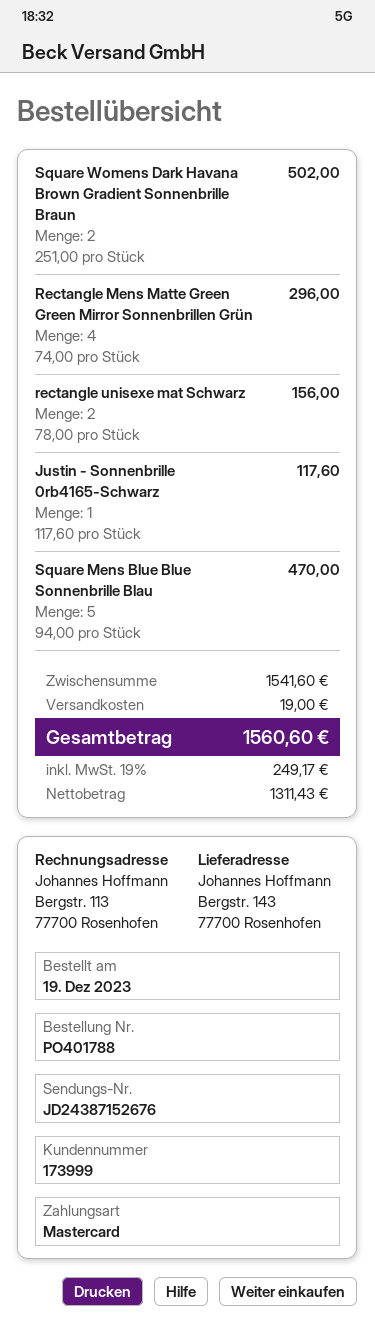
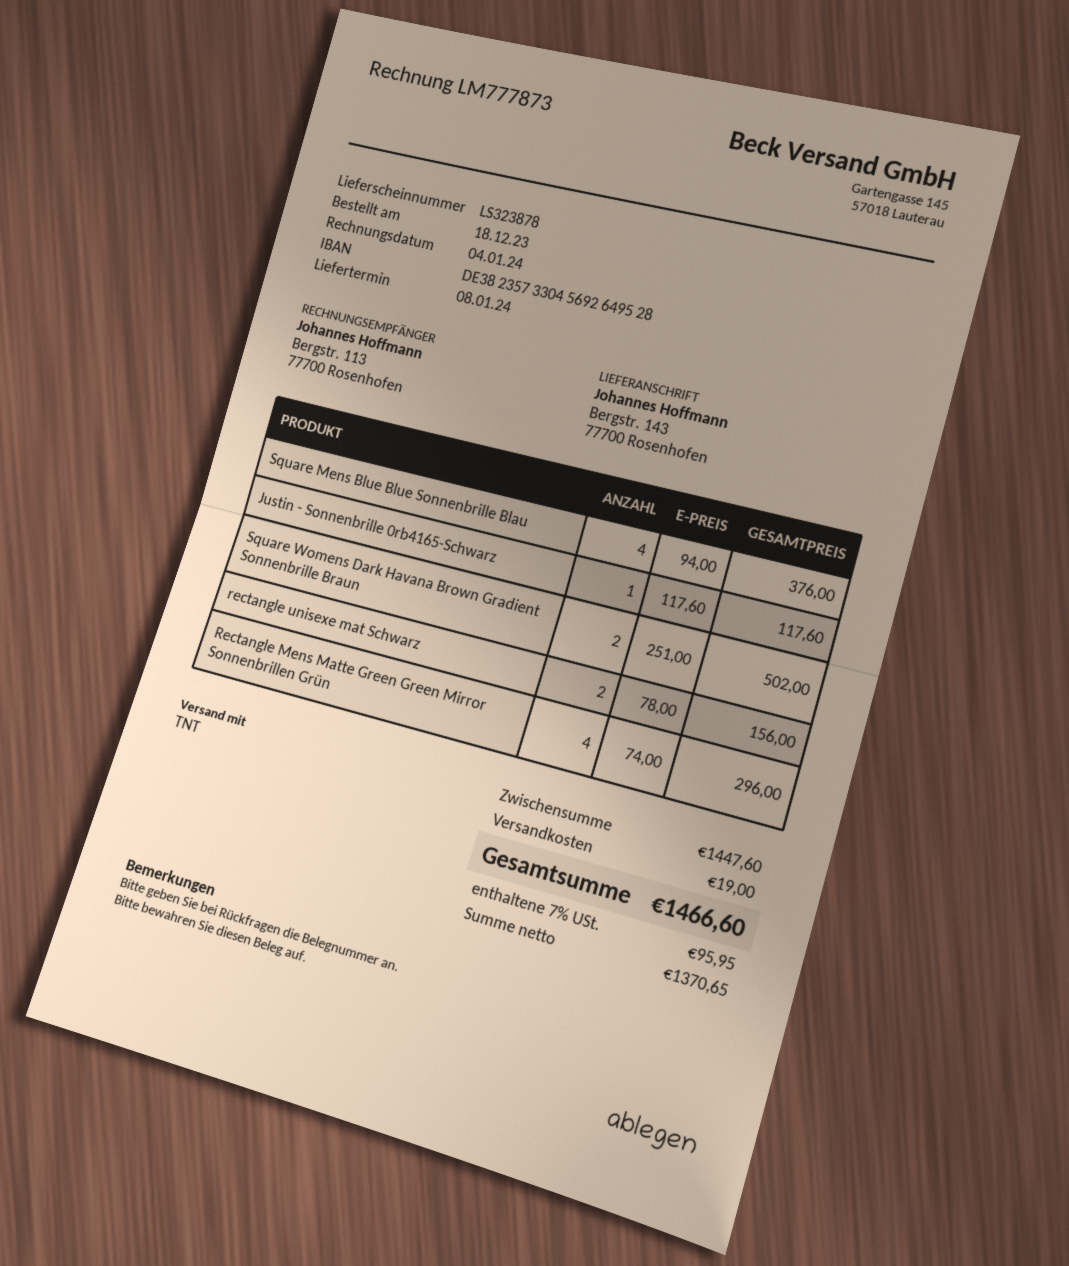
order date: 2023-12-19 -> 2023-12-18
Square Mens Blue Blue Sonnenbrille Blau: 5 x 94.00 = 470.00 -> 4 x 94.00 = 376.00
subtotal: 1541.60 -> 1447.60
net: 1311.43 -> 1370.65
tax: 19% = 249.17 -> 7% = 95.95
total: 1560.60 -> 1466.60

